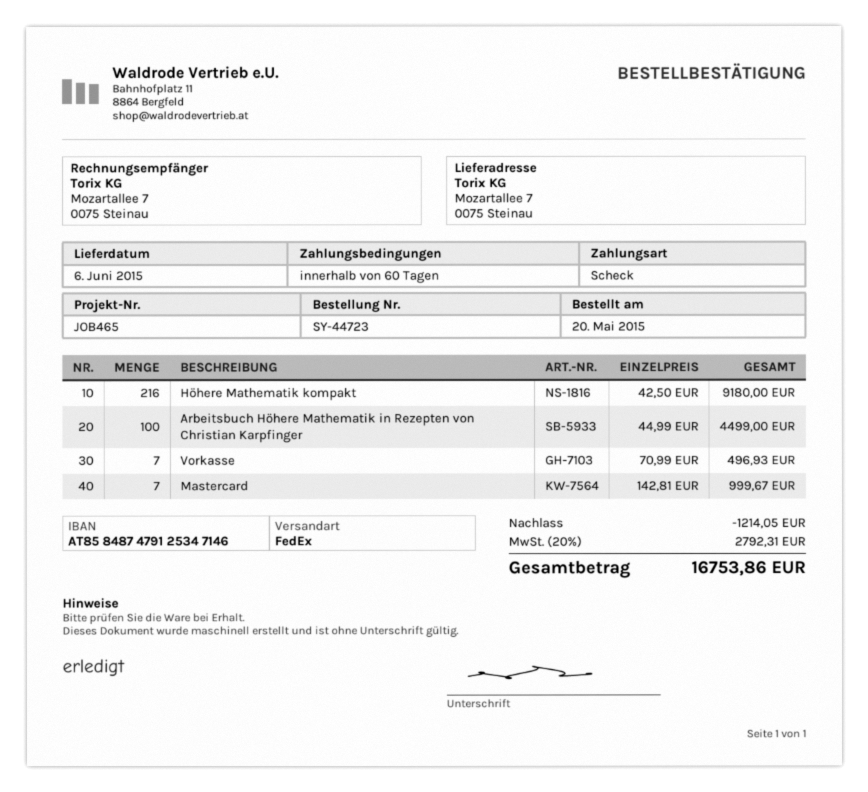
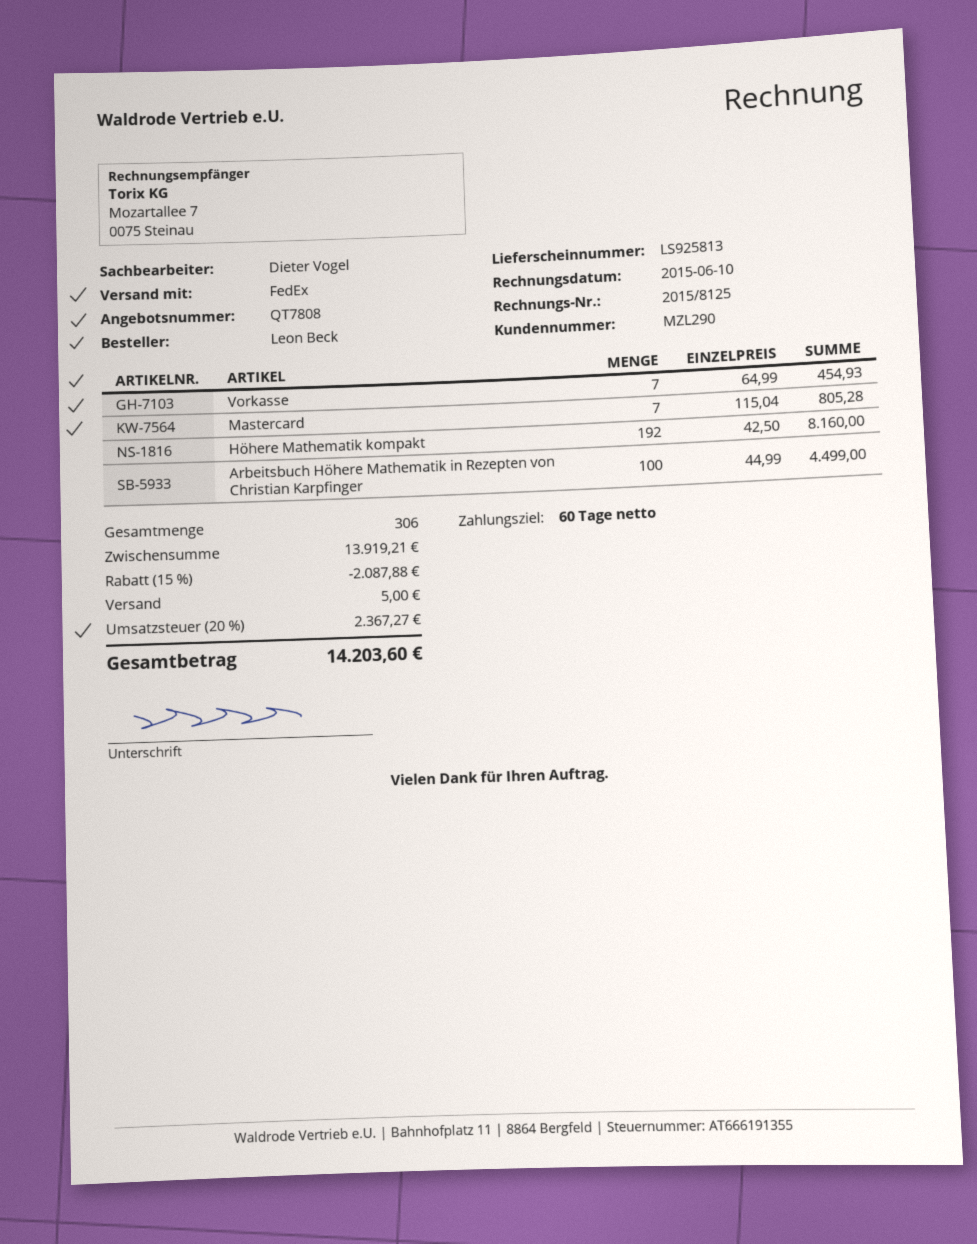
Höhere Mathematik kompakt: 216 x 42.50 = 9180.00 -> 192 x 42.50 = 8160.00
Vorkasse: 7 x 70.99 = 496.93 -> 7 x 64.99 = 454.93
Mastercard: 7 x 142.81 = 999.67 -> 7 x 115.04 = 805.28
discount: 1214.05 -> 2087.88
shipping: none -> 5.00
tax: 20% = 2792.31 -> 20% = 2367.27
total: 16753.86 -> 14203.60

